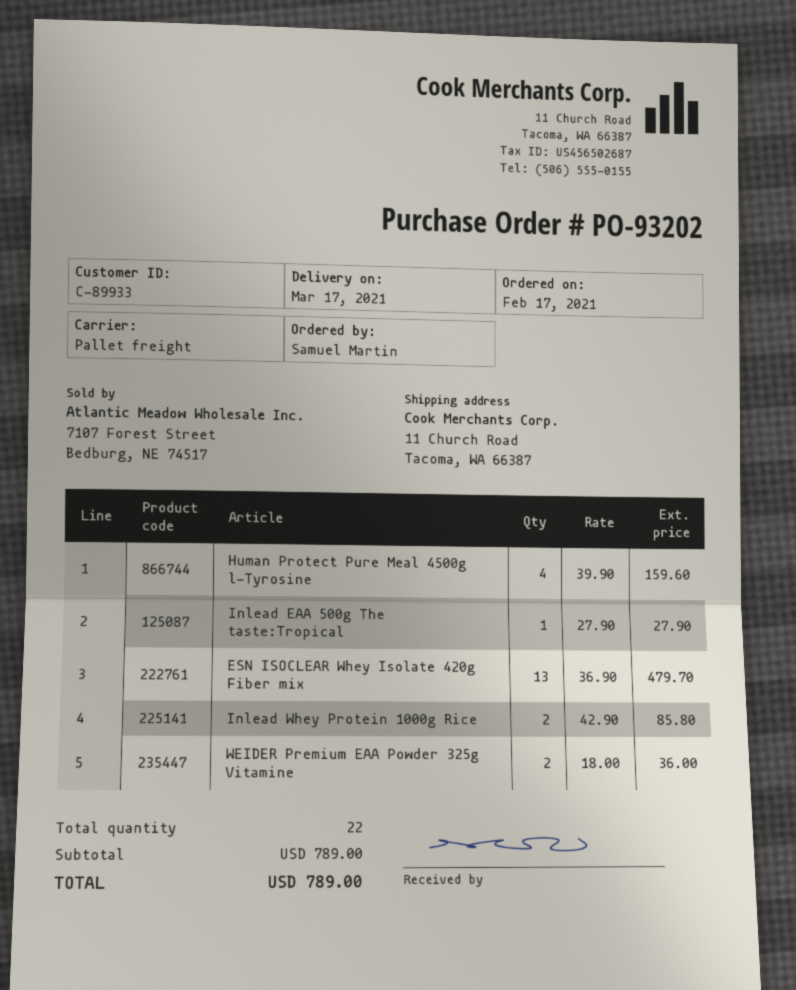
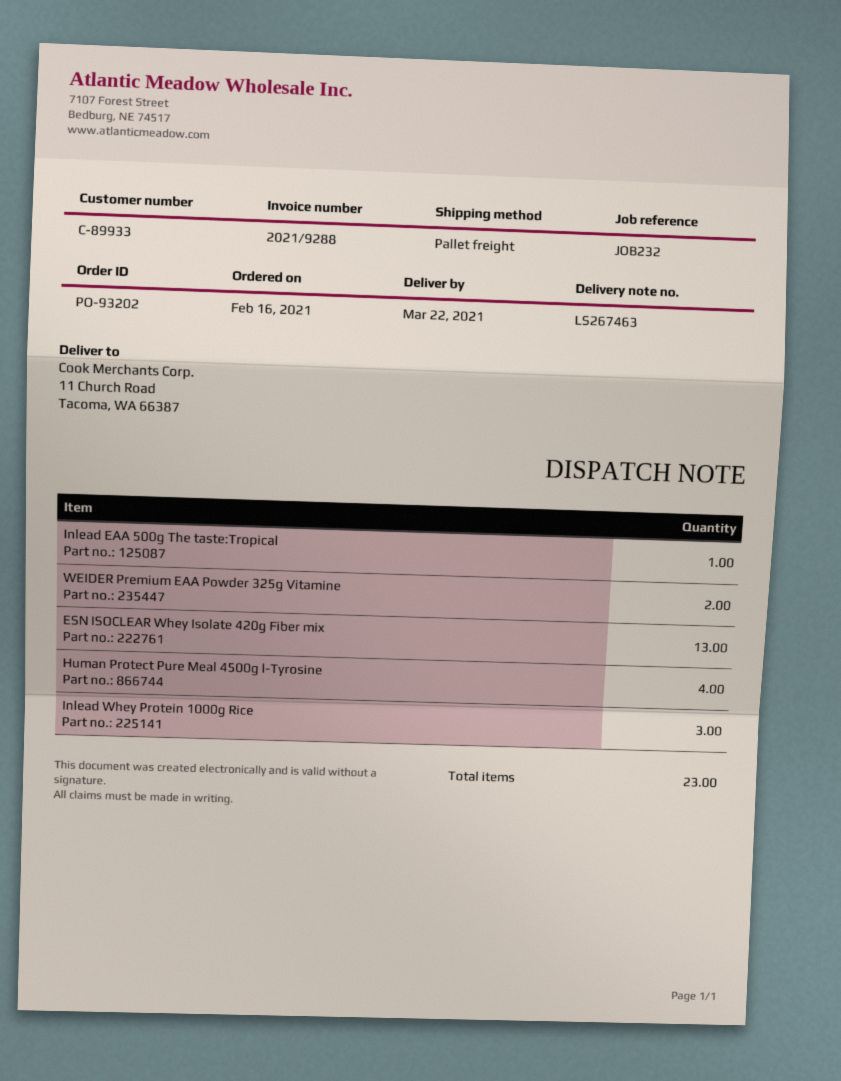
order date: 2021-02-17 -> 2021-02-16
delivery date: 2021-03-17 -> 2021-03-22
Inlead Whey Protein 1000g Rice: 2 -> 3
total quantity: 22 -> 23

